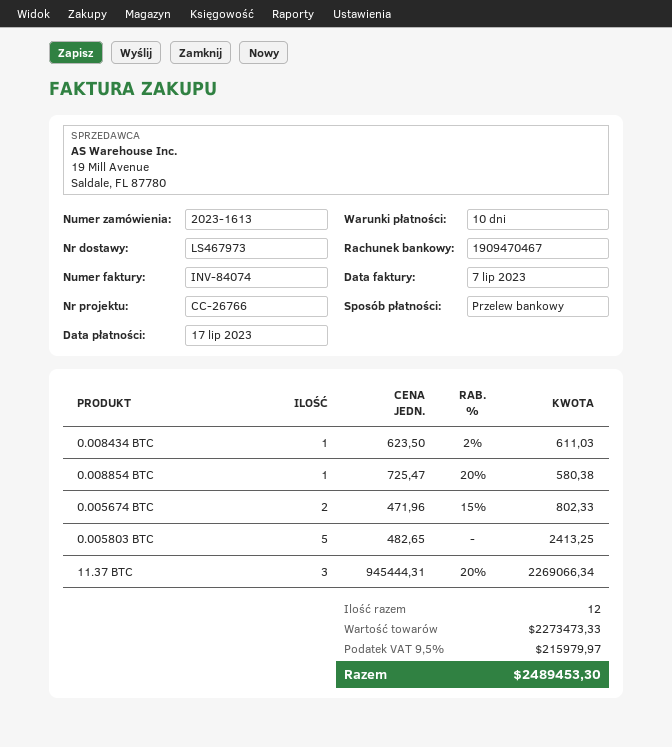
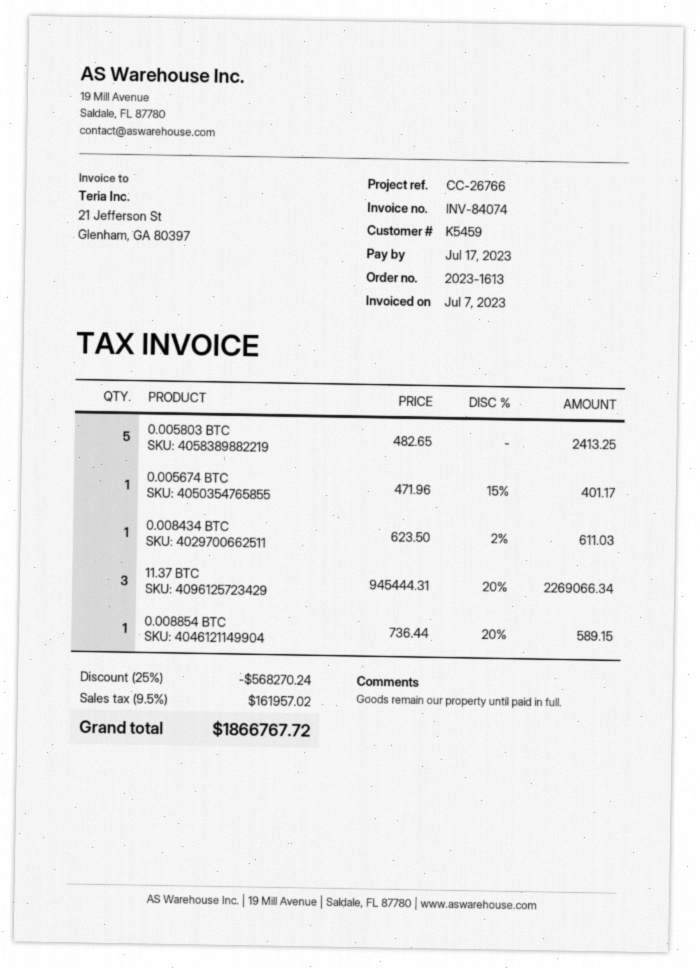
0.008854 BTC: 1 x 725.47 - 20% = 580.38 -> 1 x 736.44 - 20% = 589.15
0.005674 BTC: 2 x 471.96 - 15% = 802.33 -> 1 x 471.96 - 15% = 401.17
discount: none -> 25% = 568270.24
tax: 9.5% = 215979.97 -> 9.5% = 161957.02
total: 2489453.30 -> 1866767.72

